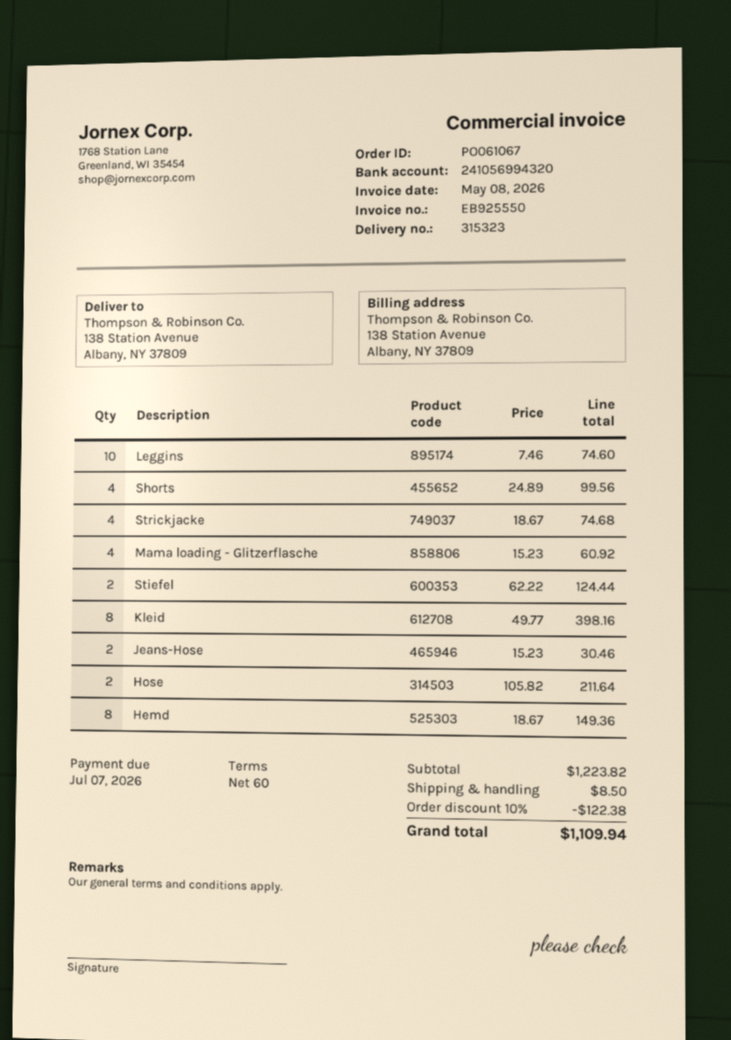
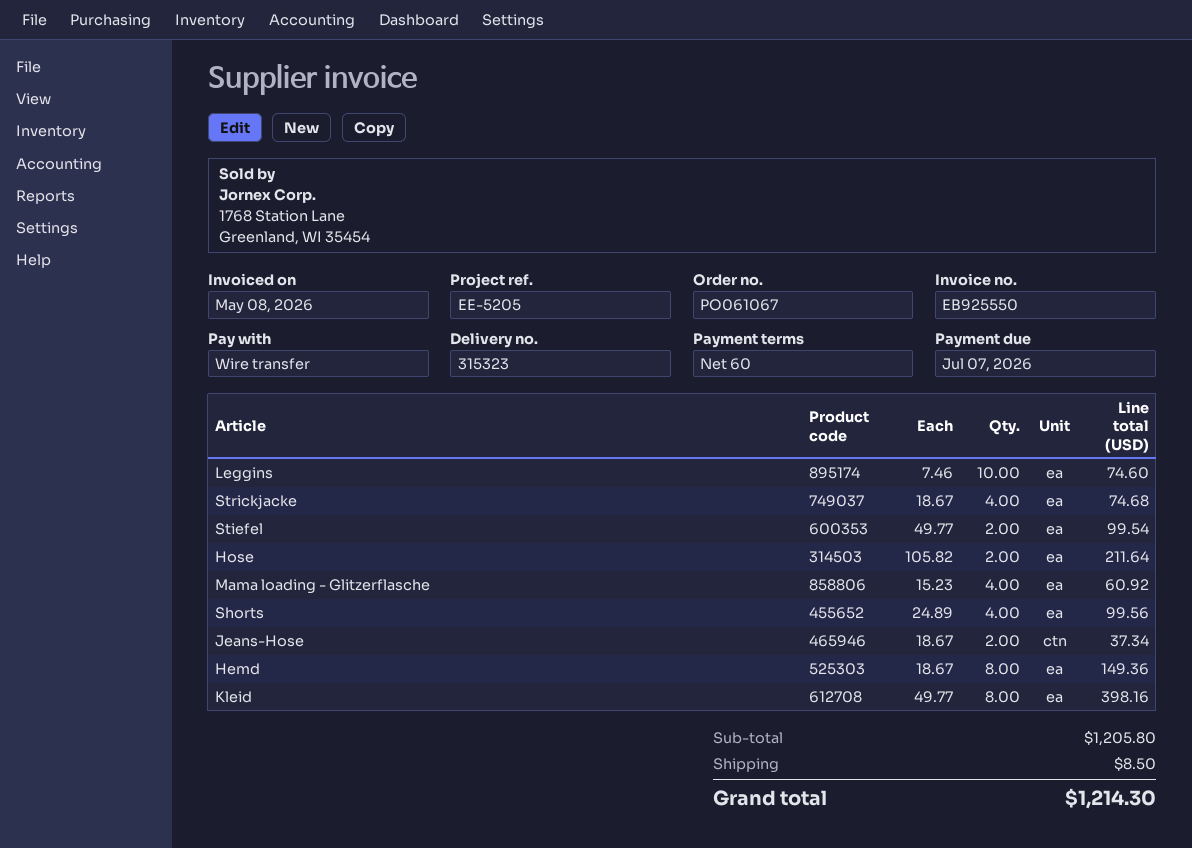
Stiefel: 2 x 62.22 = 124.44 -> 2 x 49.77 = 99.54
Jeans-Hose: 2 x 15.23 = 30.46 -> 2 x 18.67 = 37.34
subtotal: 1223.82 -> 1205.80
discount: 10% = 122.38 -> none
total: 1109.94 -> 1214.30

